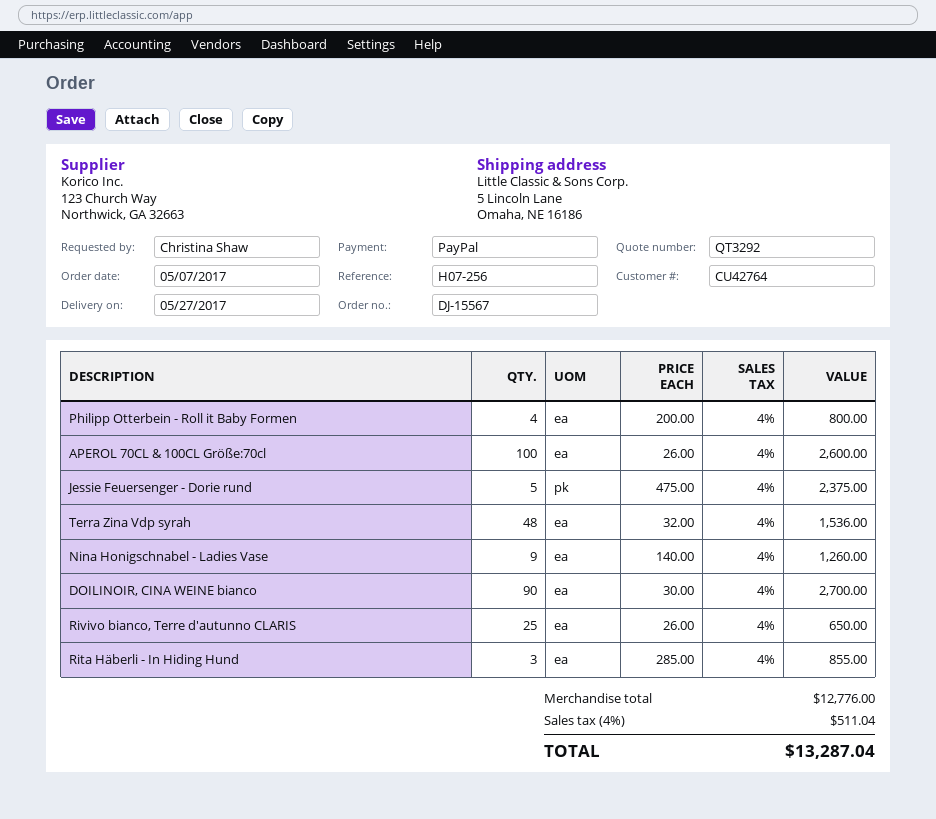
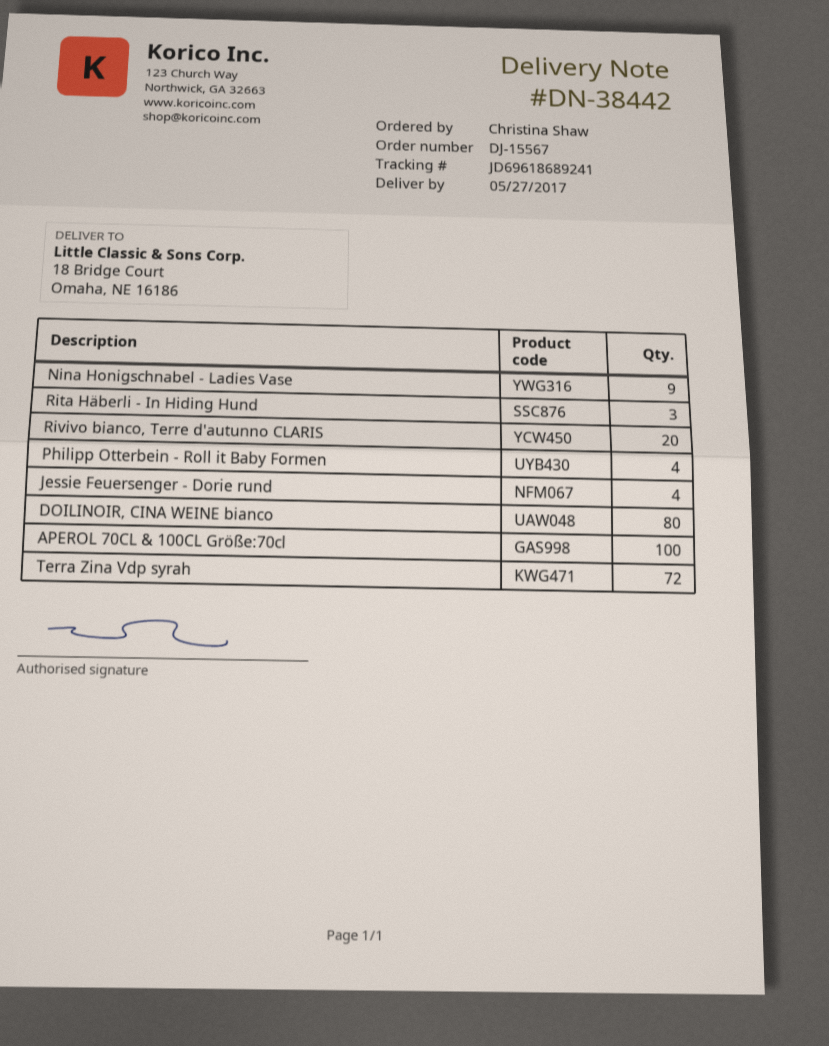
ship to: 5 Lincoln Lane, Omaha, NE 16186 -> 18 Bridge Court, Omaha, NE 16186
Jessie Feuersenger - Dorie rund: 5 -> 4
Terra Zina Vdp syrah: 48 -> 72
DOILINOIR, CINA WEINE bianco: 90 -> 80
Rivivo bianco, Terre d'autunno CLARIS: 25 -> 20

